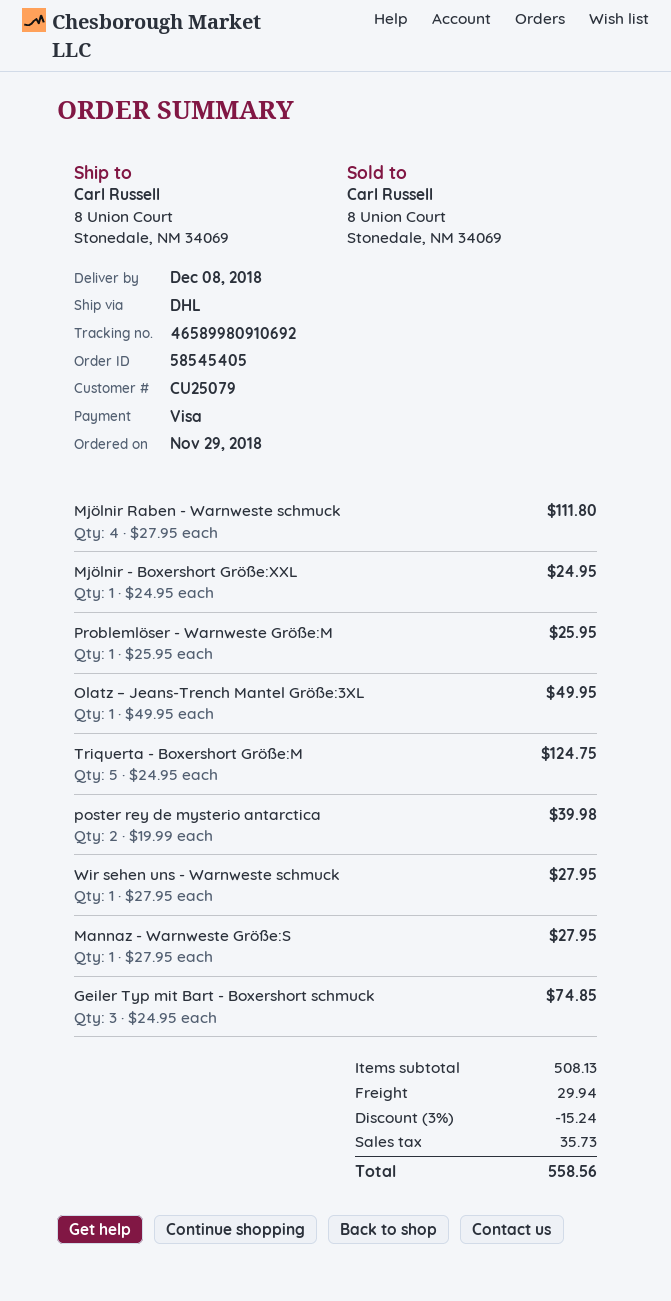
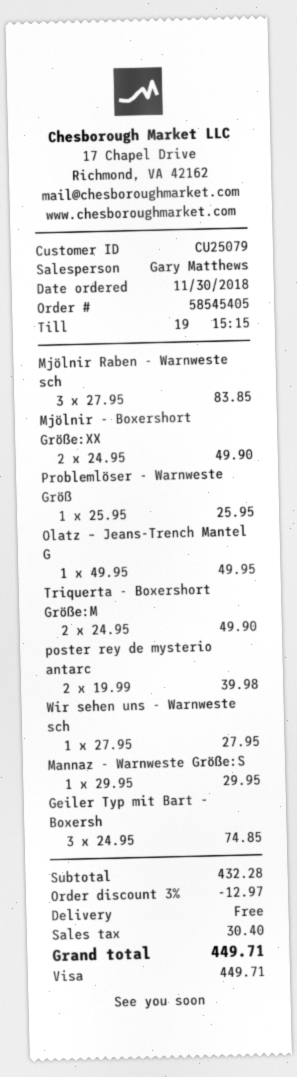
order date: 2018-11-29 -> 2018-11-30
Mjölnir Raben - Warnweste schmuck: 4 x 27.95 = 111.80 -> 3 x 27.95 = 83.85
Mjölnir - Boxershort Größe:XXL: 1 x 24.95 = 24.95 -> 2 x 24.95 = 49.90
Triquerta - Boxershort Größe:M: 5 x 24.95 = 124.75 -> 2 x 24.95 = 49.90
Mannaz - Warnweste Größe:S: 1 x 27.95 = 27.95 -> 1 x 29.95 = 29.95
subtotal: 508.13 -> 432.28
discount: 3% = 15.24 -> 3% = 12.97
shipping: 29.94 -> 0.00
tax: 35.73 -> 30.40
total: 558.56 -> 449.71

